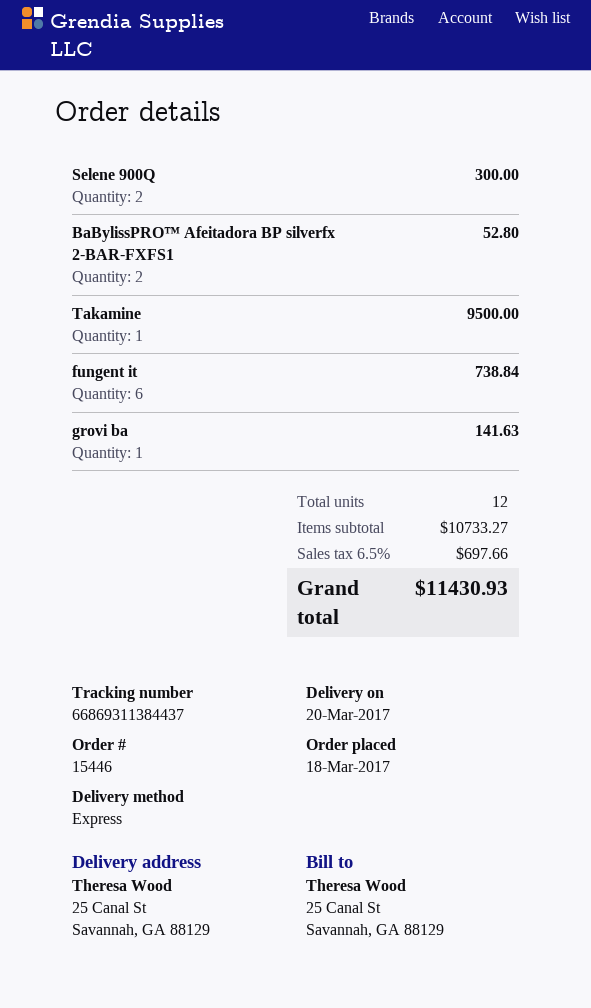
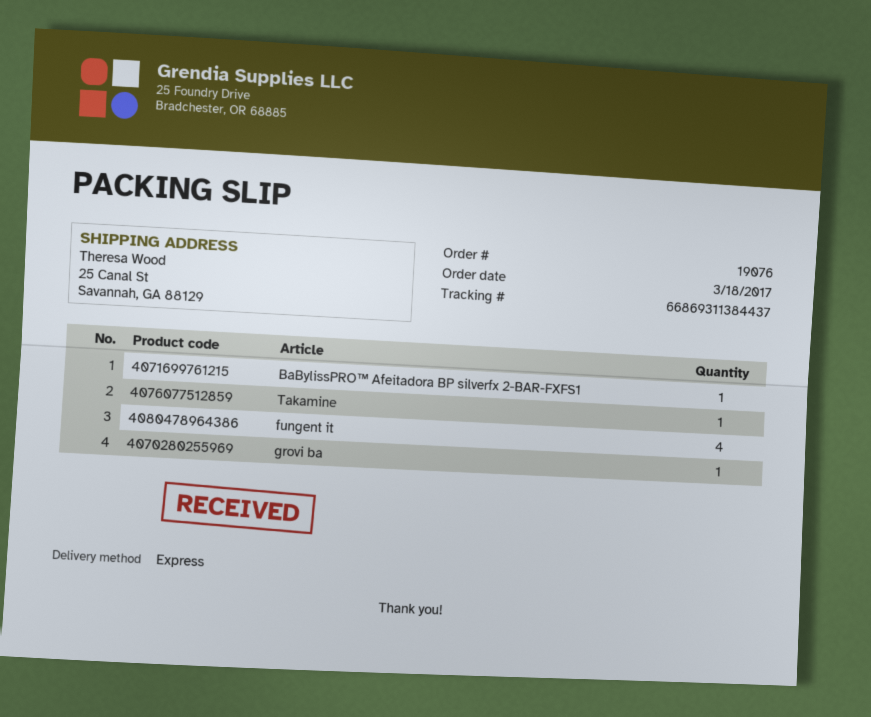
order number: 15446 -> 19076
Selene 900Q: 2 -> none
BaBylissPRO™ Afeitadora BP silverfx 2-BAR-FXFS1: 2 -> 1
fungent it: 6 -> 4

